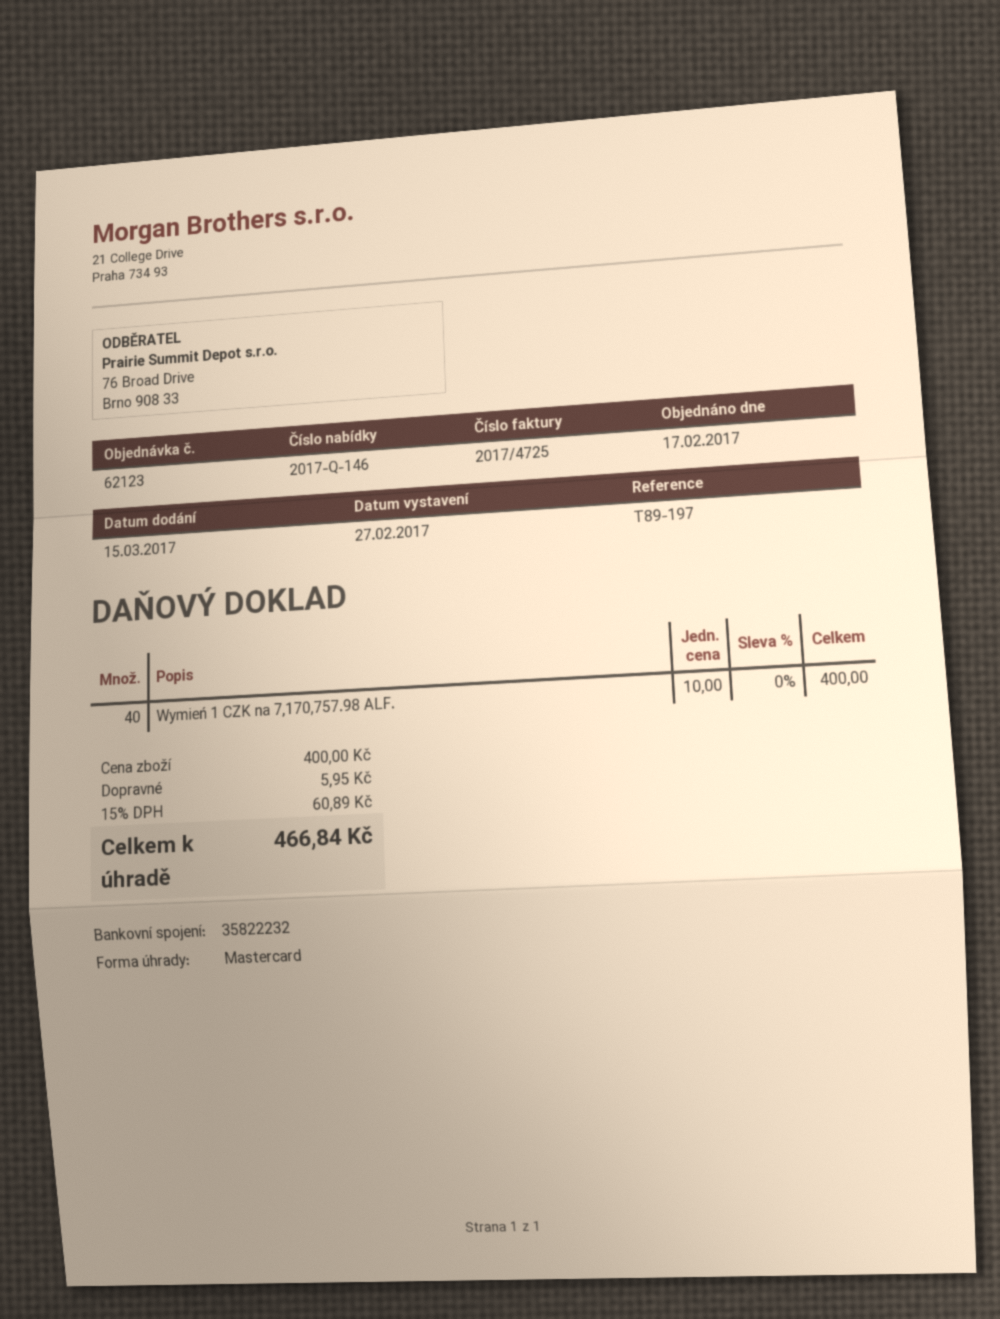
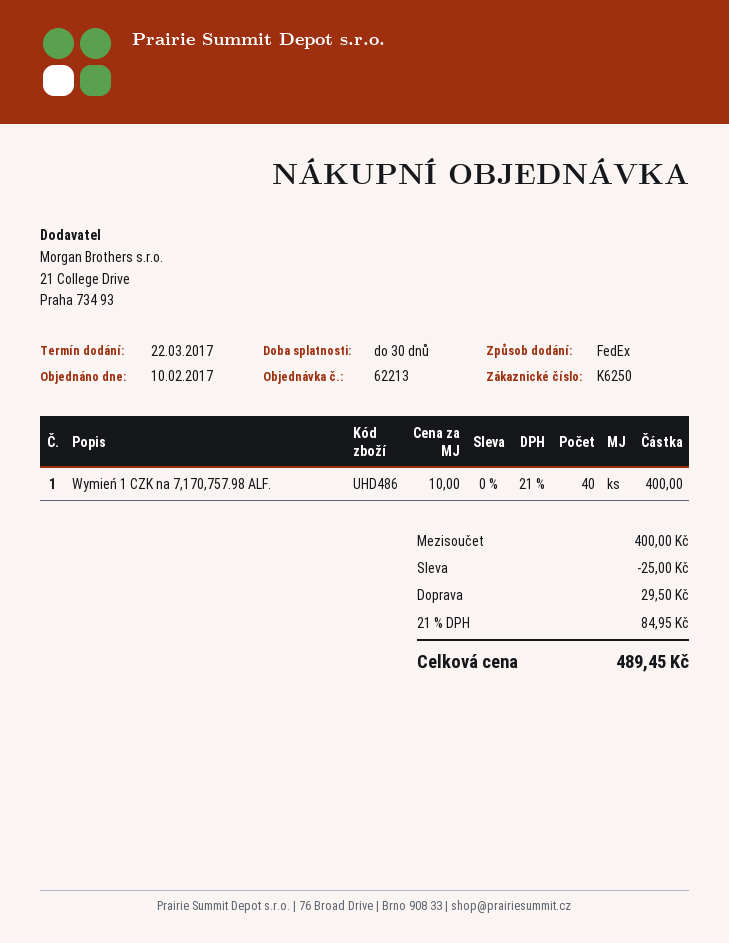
order number: 62123 -> 62213
order date: 2017-02-17 -> 2017-02-10
delivery date: 2017-03-15 -> 2017-03-22
discount: none -> 25.00
shipping: 5.95 -> 29.50
tax: 15% = 60.89 -> 21% = 84.95
total: 466.84 -> 489.45

